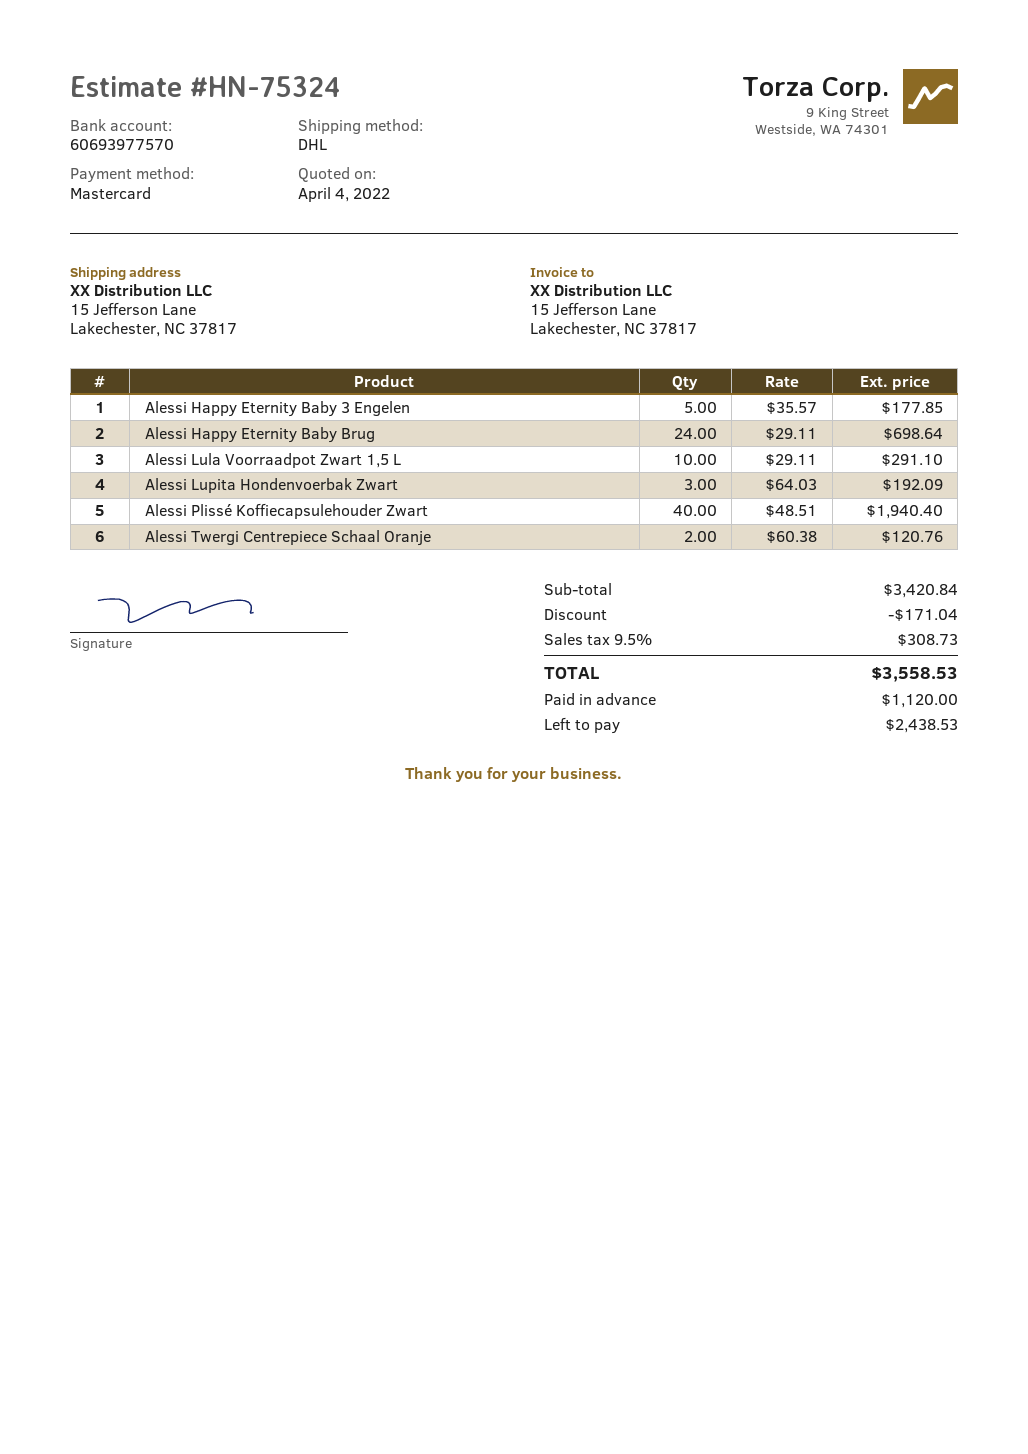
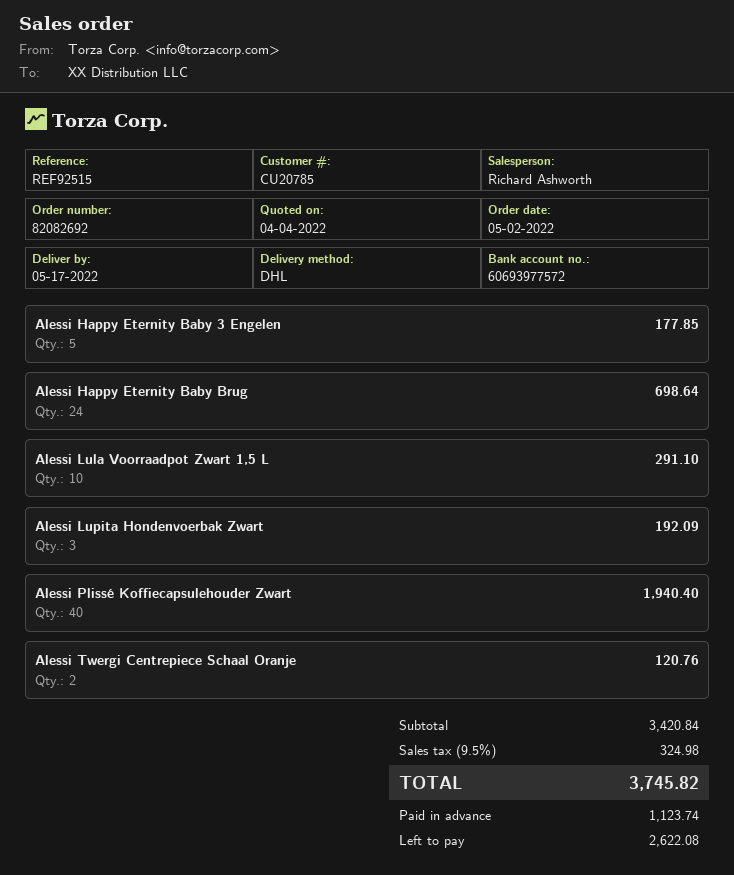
bank account: 60693977570 -> 60693977572
discount: 171.04 -> none
tax: 9.5% = 308.73 -> 9.5% = 324.98
total: 3558.53 -> 3745.82
deposit: 1120.00 -> 1123.74
balance: 2438.53 -> 2622.08

